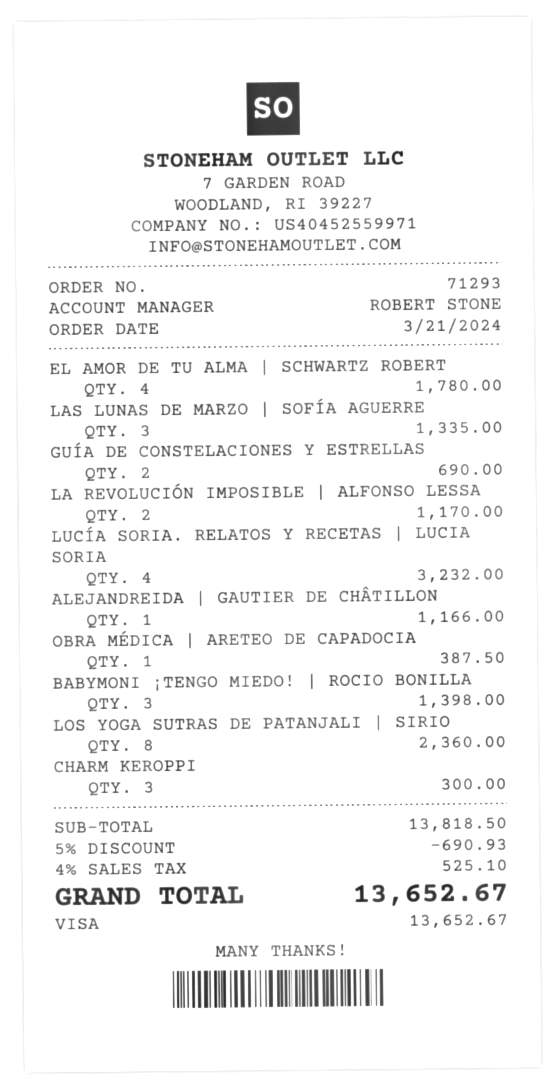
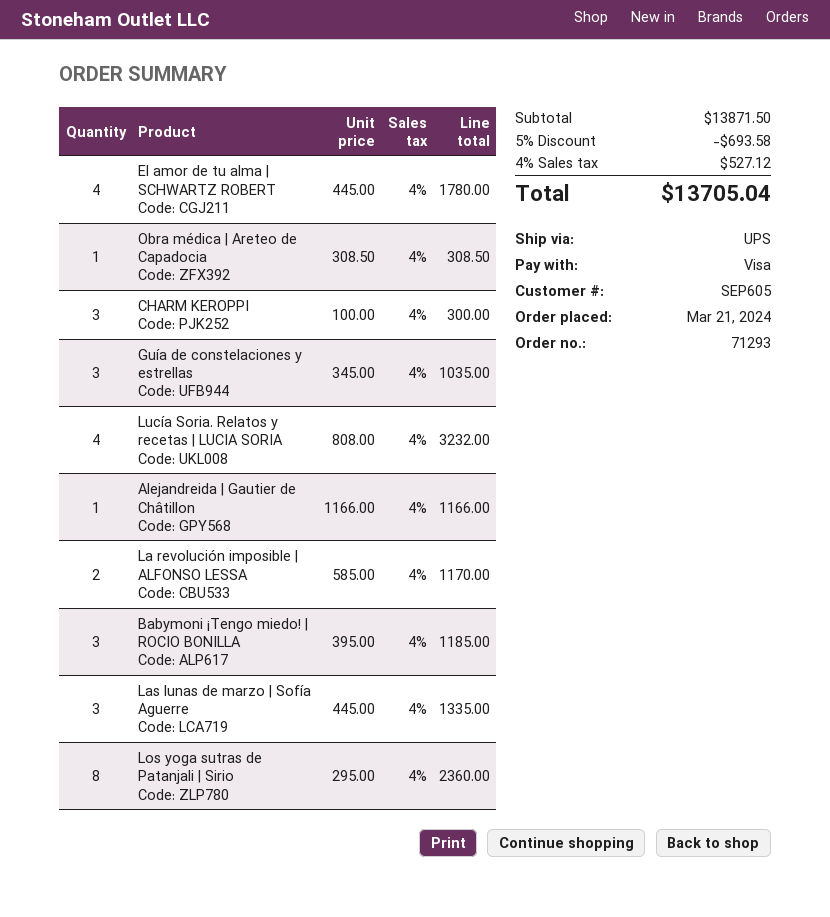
GUÍA DE CONSTELACIONES Y ESTRELLAS: 2 for 690.00 -> 3 for 1035.00
OBRA MÉDICA | ARETEO DE CAPADOCIA: 1 for 387.50 -> 1 for 308.50
BABYMONI ¡TENGO MIEDO! | ROCIO BONILLA: 3 for 1398.00 -> 3 for 1185.00
subtotal: 13818.50 -> 13871.50
discount: 5% = 690.93 -> 5% = 693.58
tax: 4% = 525.10 -> 4% = 527.12
total: 13652.67 -> 13705.04

